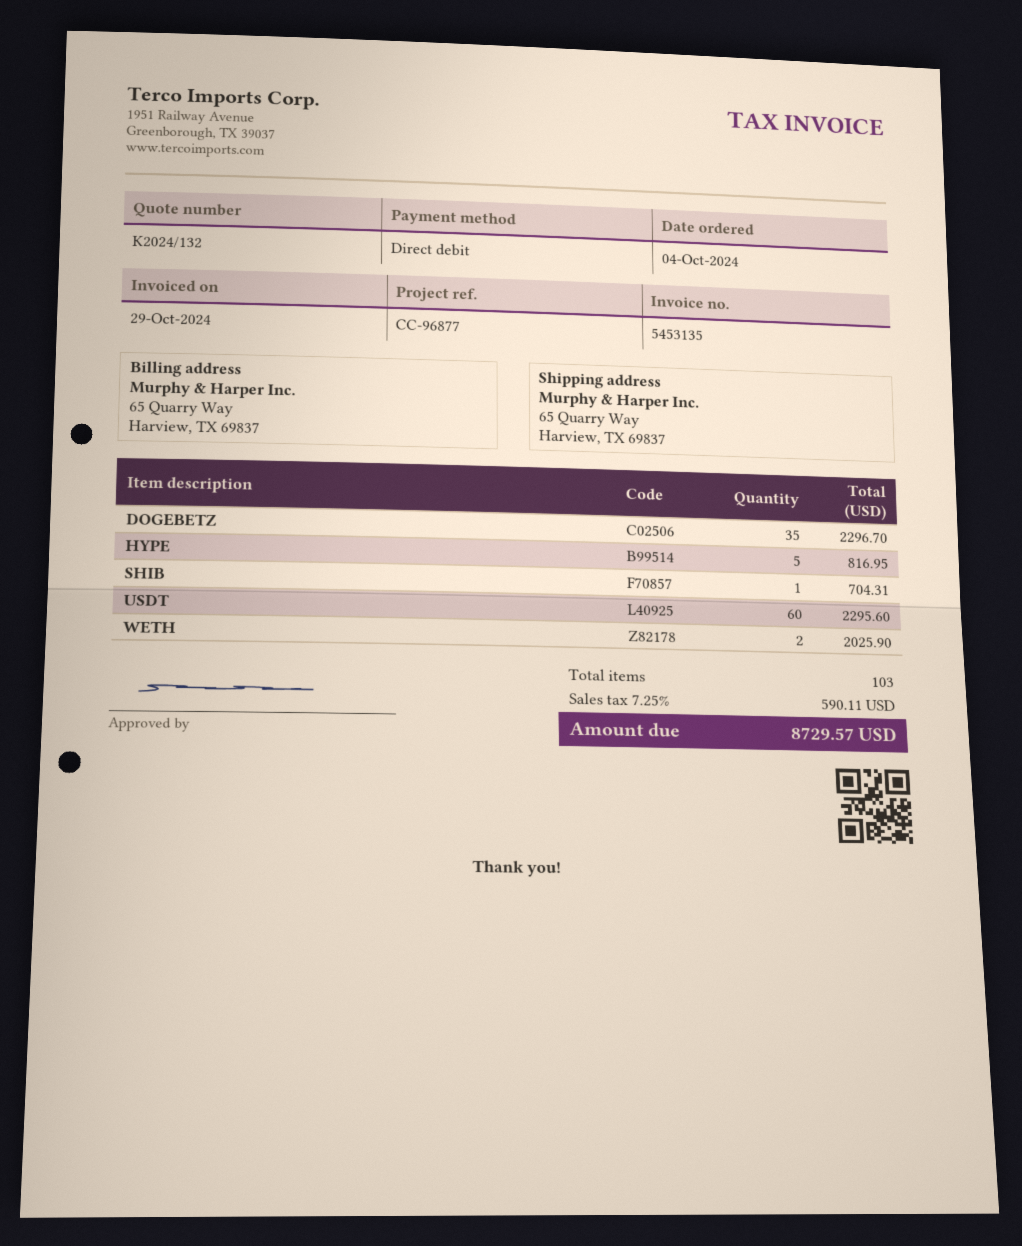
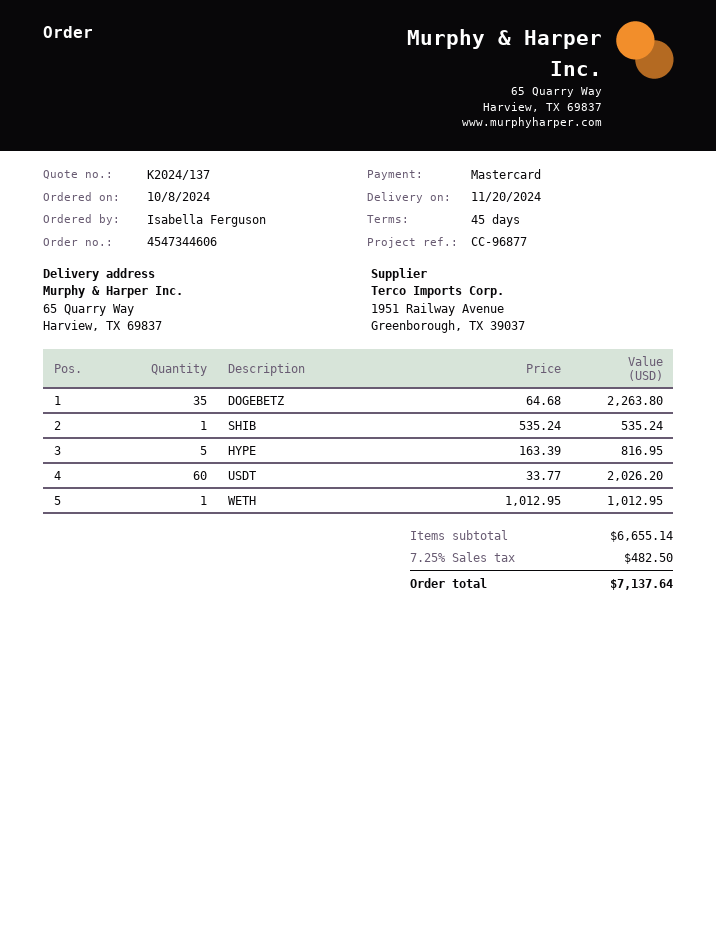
quote number: K2024/132 -> K2024/137
order date: 2024-10-04 -> 2024-10-08
payment method: direct debit -> Mastercard
DOGEBETZ: 35 for 2296.70 -> 35 for 2263.80
SHIB: 1 for 704.31 -> 1 for 535.24
USDT: 60 for 2295.60 -> 60 for 2026.20
WETH: 2 for 2025.90 -> 1 for 1012.95
tax: 7.25% = 590.11 -> 7.25% = 482.50
total: 8729.57 -> 7137.64

